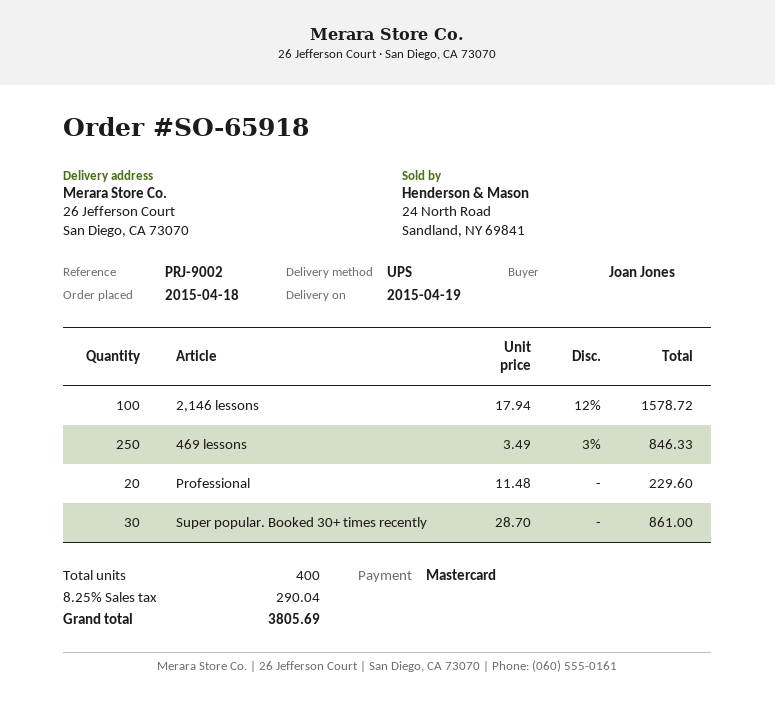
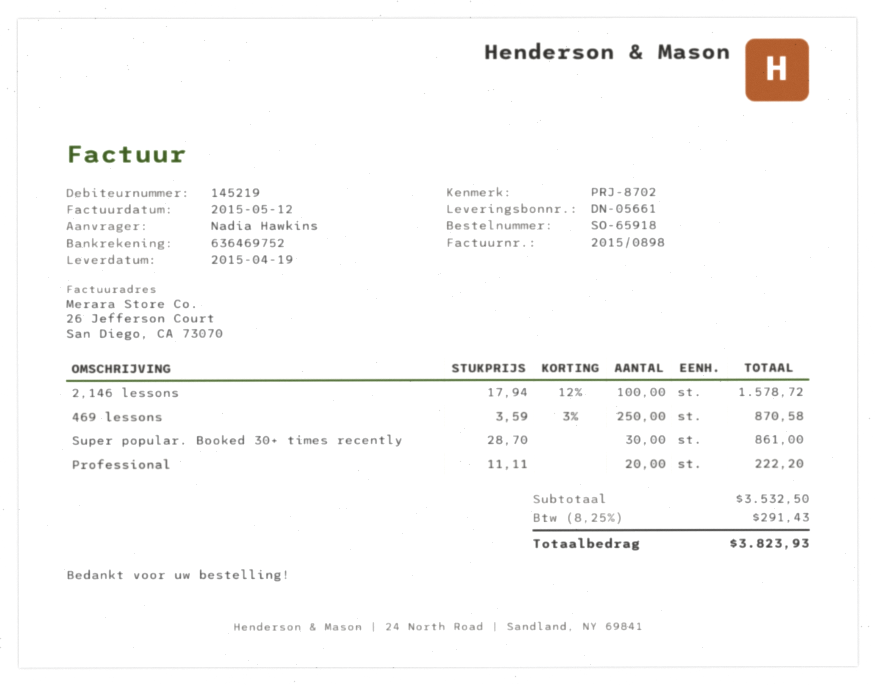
reference: PRJ-9002 -> PRJ-8702
ordered by: Joan Jones -> Nadia Hawkins
469 lessons: 250 x 3.49 - 3% = 846.33 -> 250 x 3.59 - 3% = 870.58
Professional: 20 x 11.48 = 229.60 -> 20 x 11.11 = 222.20
tax: 8.25% = 290.04 -> 8.25% = 291.43
total: 3805.69 -> 3823.93

